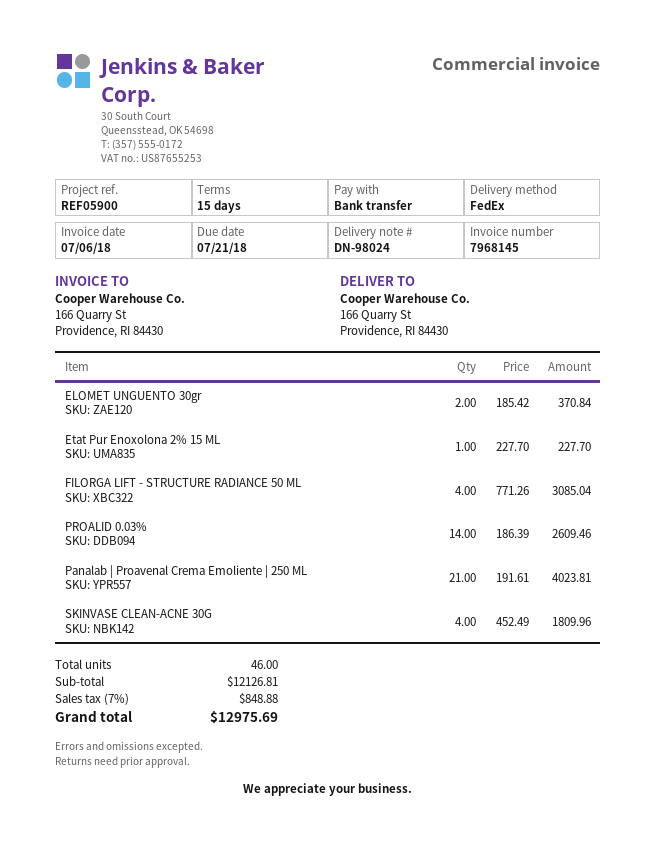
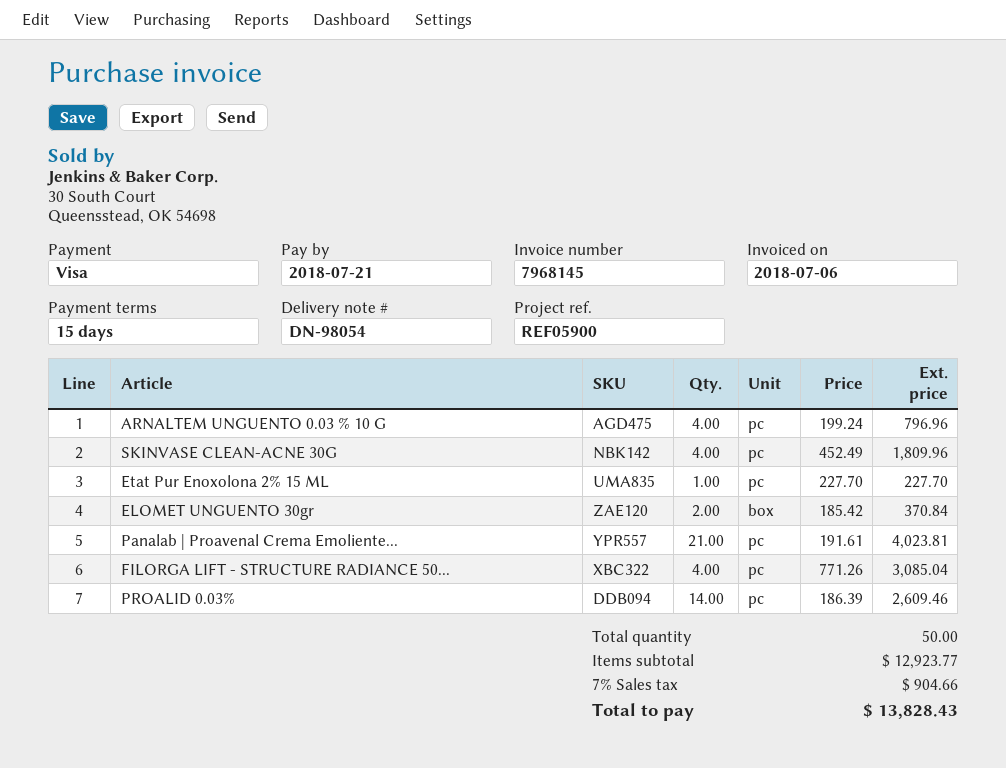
delivery note number: DN-98024 -> DN-98054
payment method: bank transfer -> Visa
ARNALTEM UNGUENTO 0.03 % 10 G: none -> 4 x 199.24 = 796.96
total quantity: 46 -> 50
subtotal: 12126.81 -> 12923.77
tax: 7% = 848.88 -> 7% = 904.66
total: 12975.69 -> 13828.43

